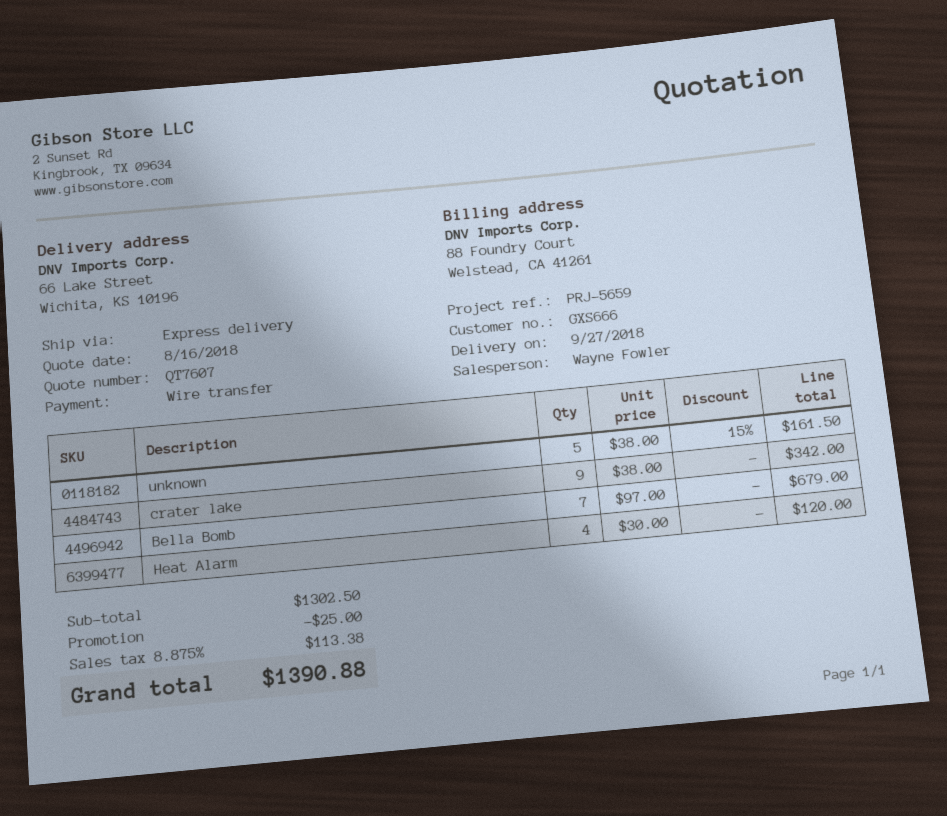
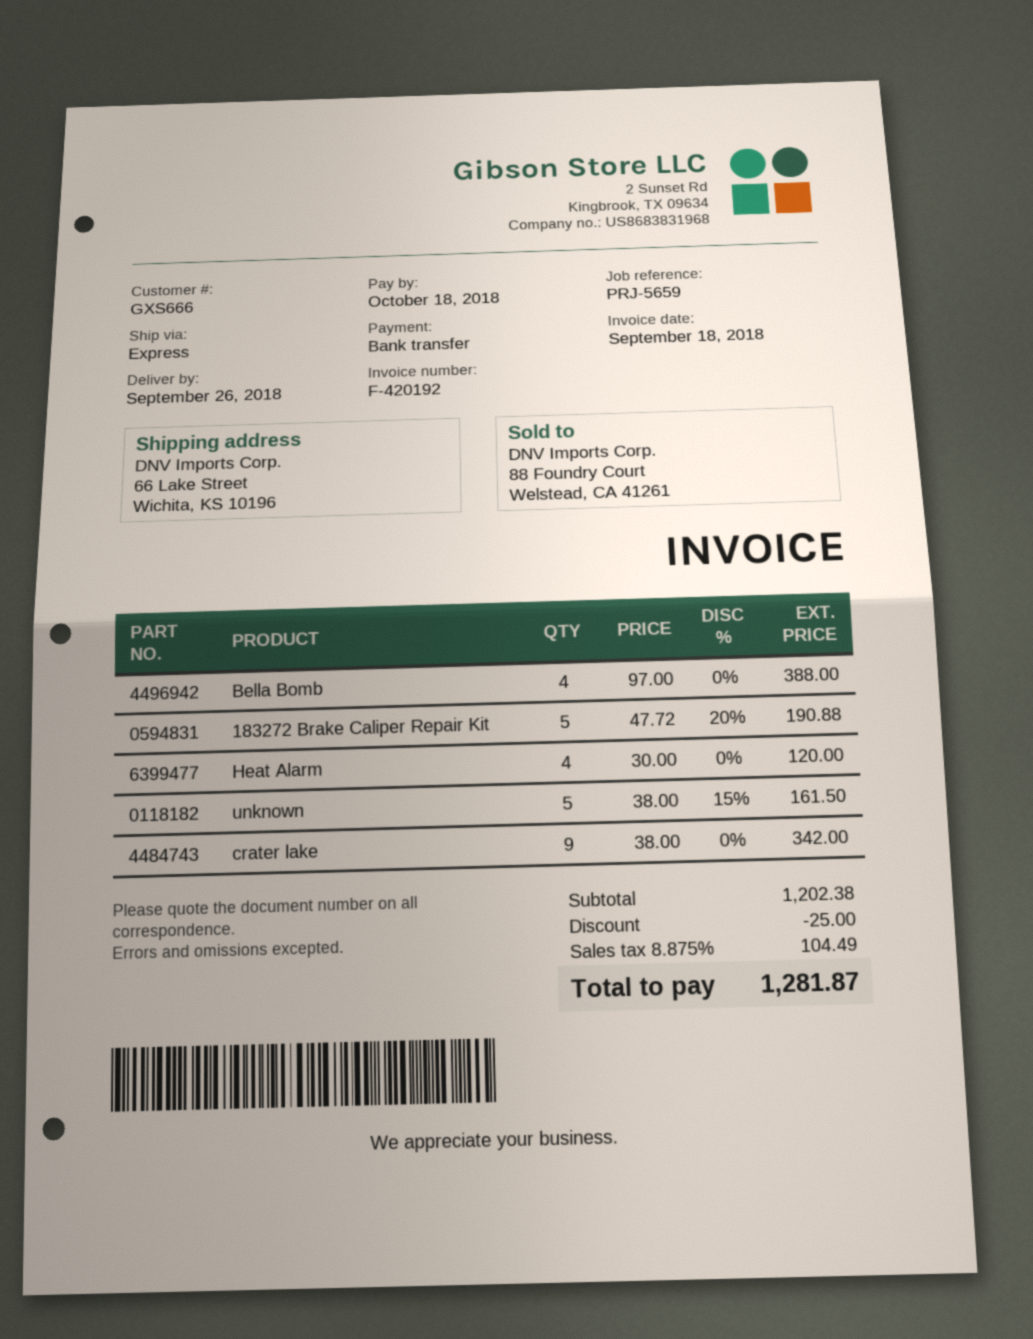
delivery date: 2018-09-27 -> 2018-09-26
Bella Bomb: 7 x 97.00 = 679.00 -> 4 x 97.00 = 388.00
183272 Brake Caliper Repair Kit: none -> 5 x 47.72 - 20% = 190.88
subtotal: 1302.50 -> 1202.38
tax: 8.875% = 113.38 -> 8.875% = 104.49
total: 1390.88 -> 1281.87

